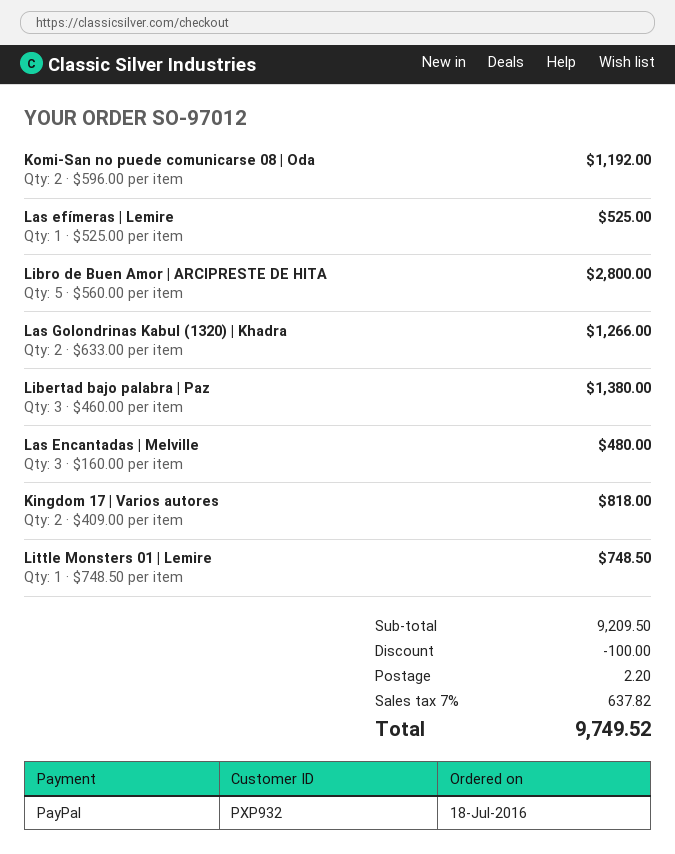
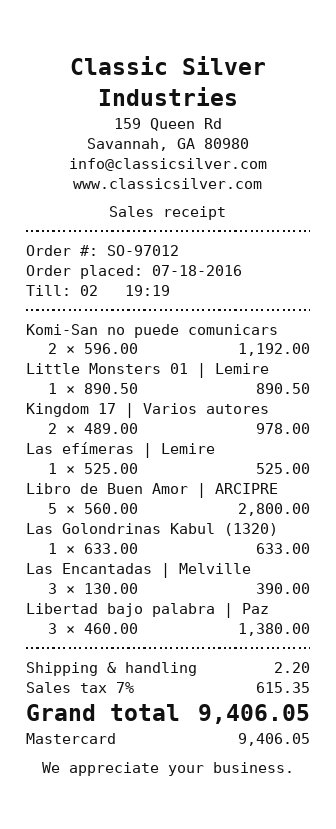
payment method: PayPal -> Mastercard
Las Golondrinas Kabul (1320) | Khadra: 2 x 633.00 = 1266.00 -> 1 x 633.00 = 633.00
Las Encantadas | Melville: 3 x 160.00 = 480.00 -> 3 x 130.00 = 390.00
Kingdom 17 | Varios autores: 2 x 409.00 = 818.00 -> 2 x 489.00 = 978.00
Little Monsters 01 | Lemire: 1 x 748.50 = 748.50 -> 1 x 890.50 = 890.50
discount: 100.00 -> none
tax: 7% = 637.82 -> 7% = 615.35
total: 9749.52 -> 9406.05

